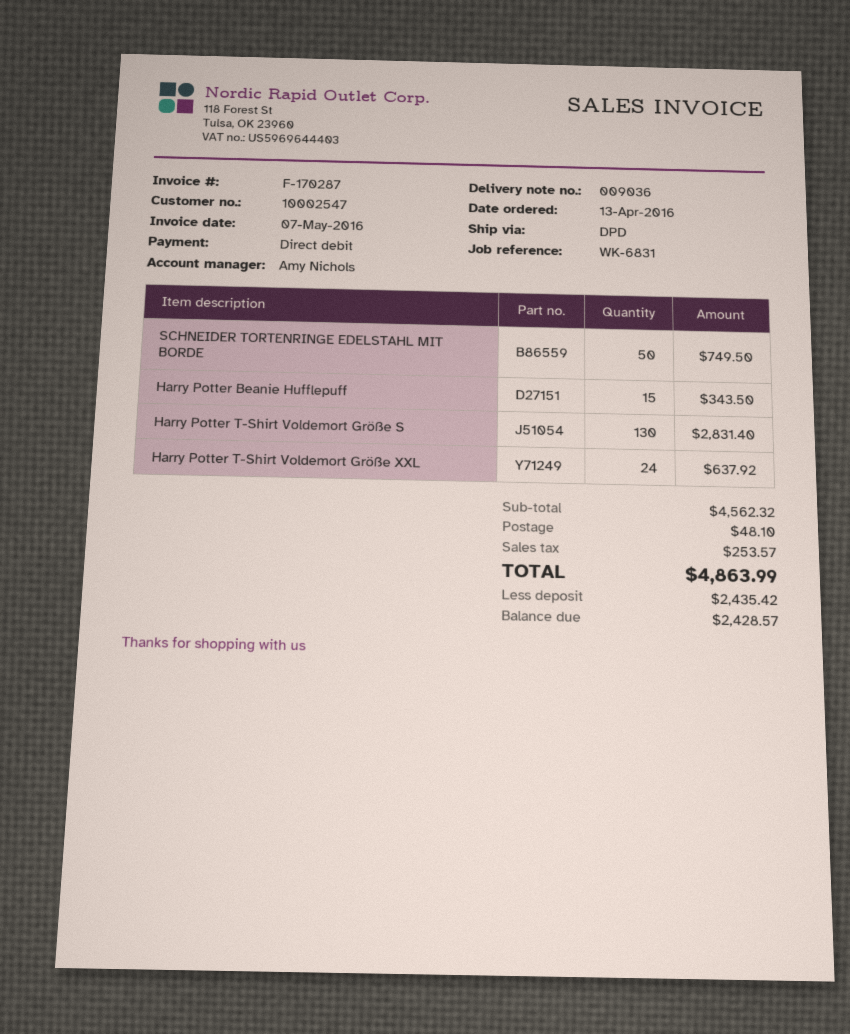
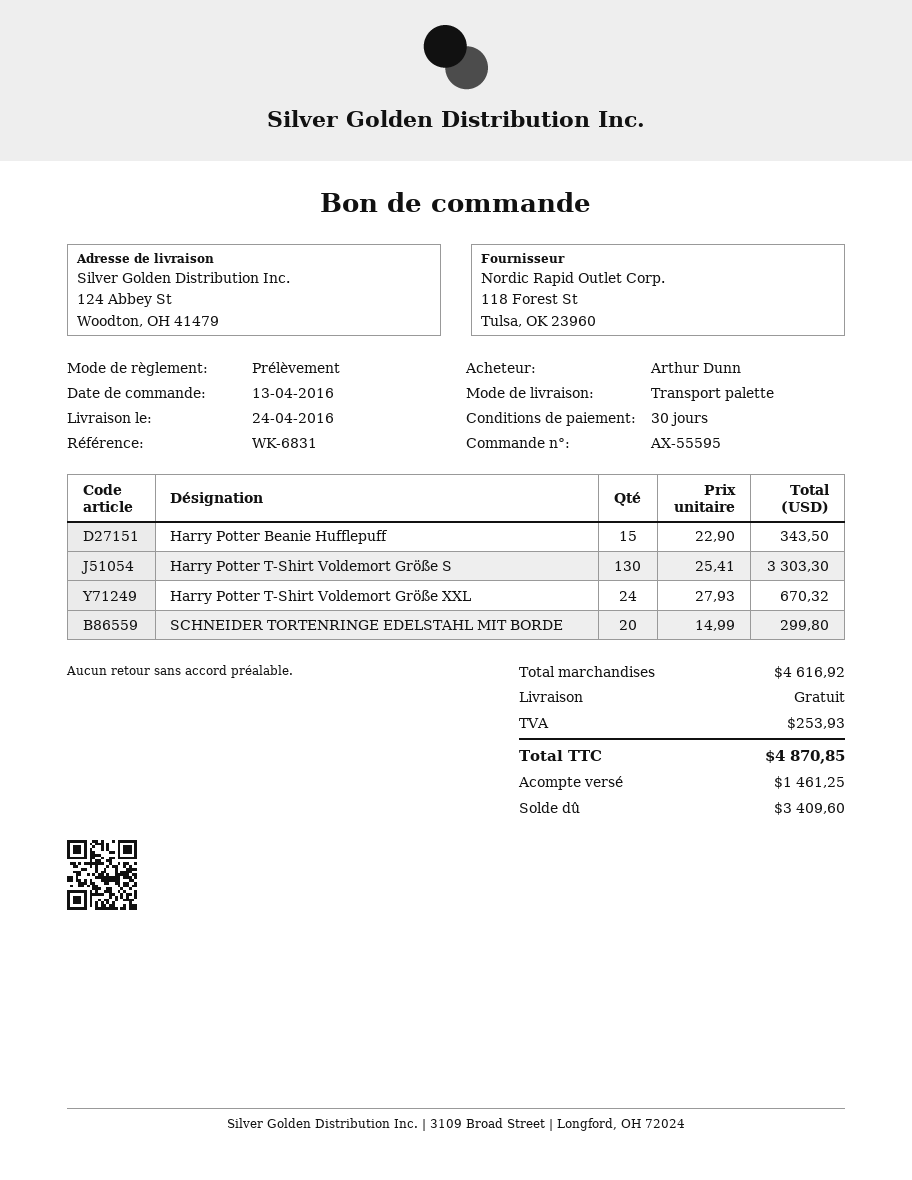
shipping method: DPD -> pallet freight
SCHNEIDER TORTENRINGE EDELSTAHL MIT BORDE: 50 for 749.50 -> 20 for 299.80
Harry Potter T-Shirt Voldemort Größe S: 130 for 2831.40 -> 130 for 3303.30
Harry Potter T-Shirt Voldemort Größe XXL: 24 for 637.92 -> 24 for 670.32
subtotal: 4562.32 -> 4616.92
shipping: 48.10 -> 0.00
tax: 253.57 -> 253.93
total: 4863.99 -> 4870.85
deposit: 2435.42 -> 1461.25
balance: 2428.57 -> 3409.60

